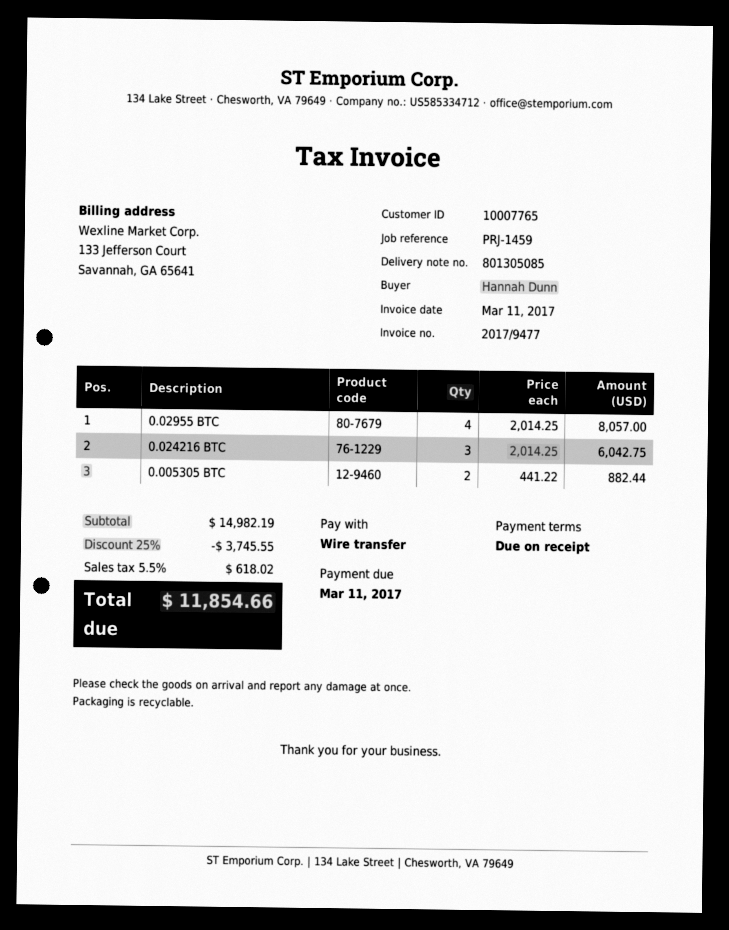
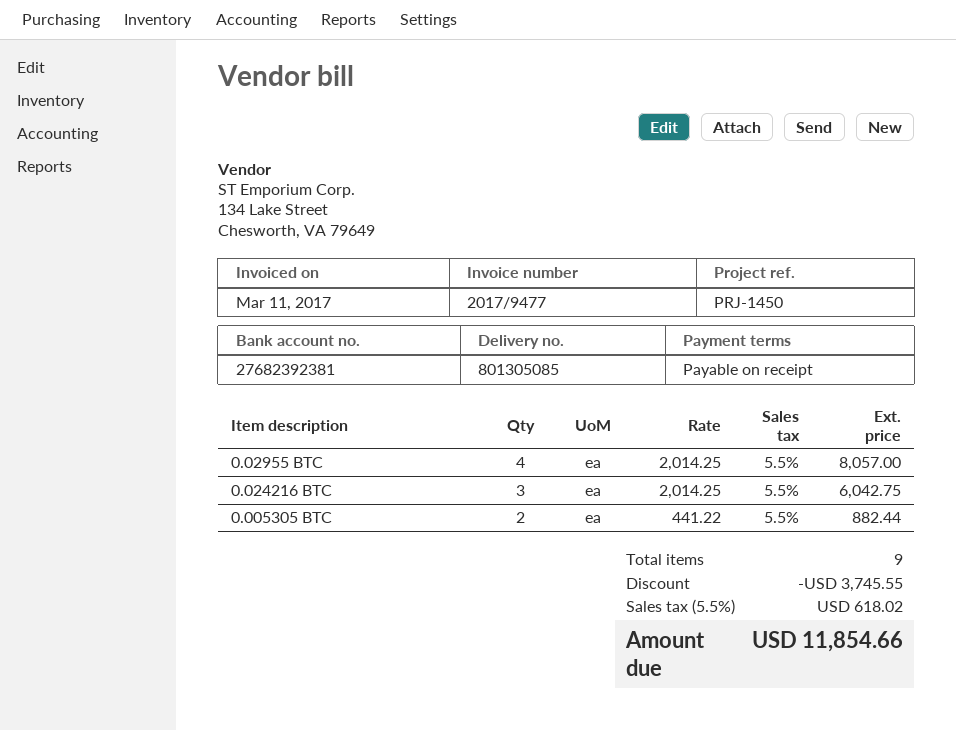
reference: PRJ-1459 -> PRJ-1450

